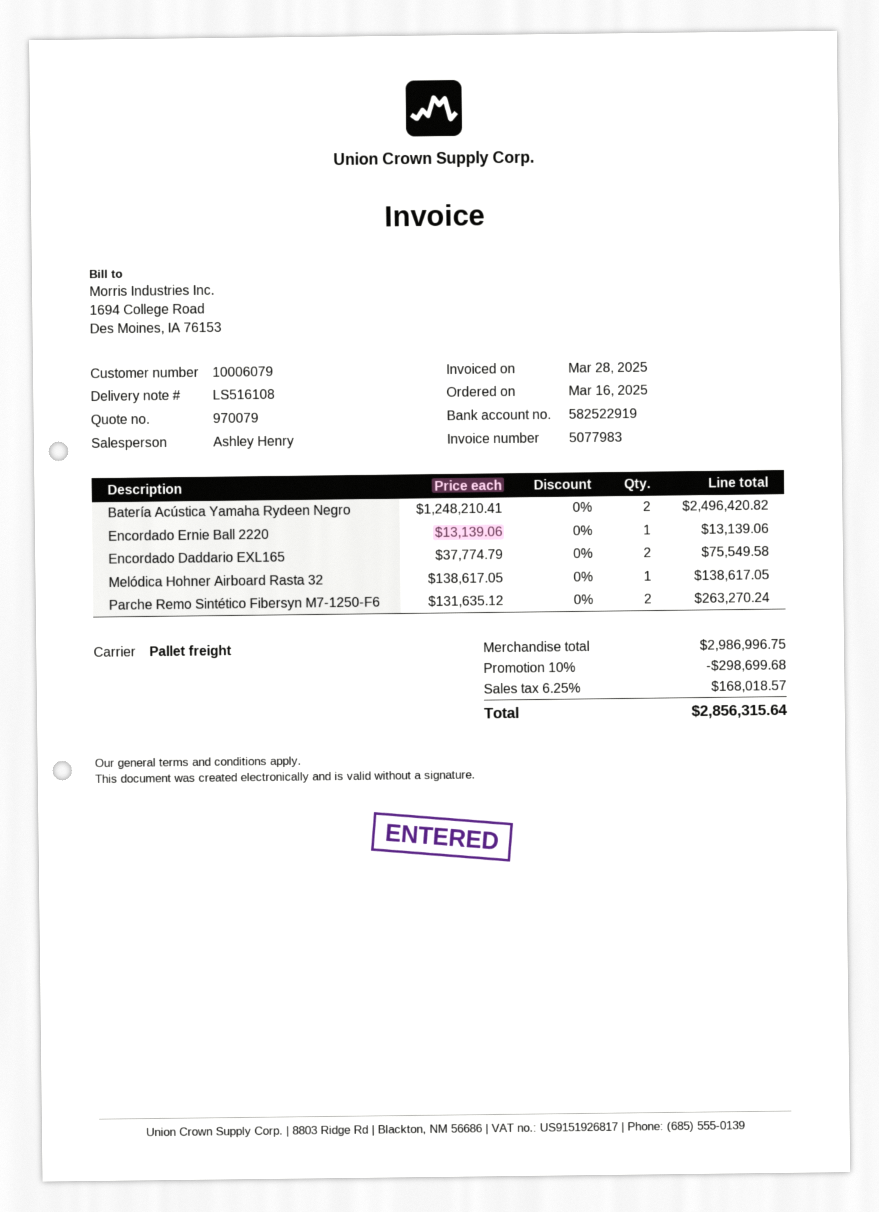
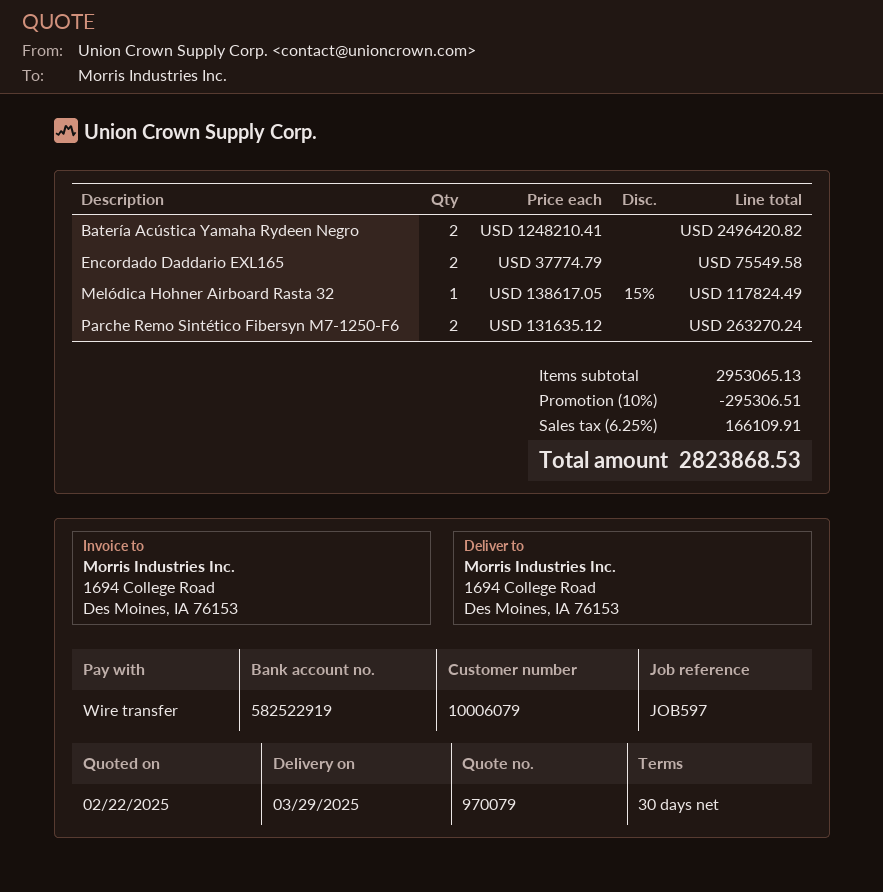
Encordado Ernie Ball 2220: 1 x 13139.06 = 13139.06 -> none
Melódica Hohner Airboard Rasta 32: 1 x 138617.05 = 138617.05 -> 1 x 138617.05 - 15% = 117824.49
subtotal: 2986996.75 -> 2953065.13
discount: 10% = 298699.68 -> 10% = 295306.51
tax: 6.25% = 168018.57 -> 6.25% = 166109.91
total: 2856315.64 -> 2823868.53

